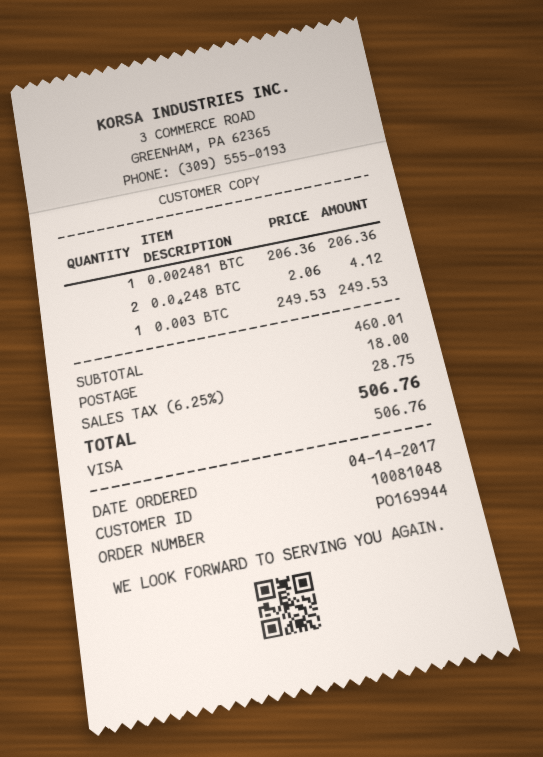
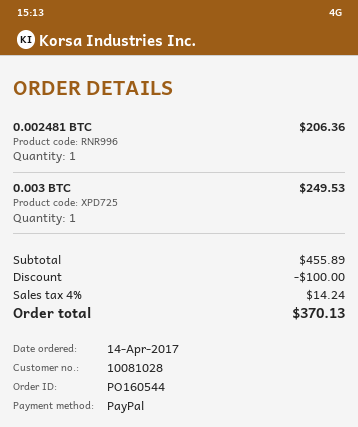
order number: PO169944 -> PO160544
customer number: 10081048 -> 10081028
payment method: Visa -> PayPal
0.0₄248 BTC: 2 for 4.12 -> none
subtotal: 460.01 -> 455.89
discount: none -> 100.00
shipping: 18.00 -> none
tax: 6.25% = 28.75 -> 4% = 14.24
total: 506.76 -> 370.13

